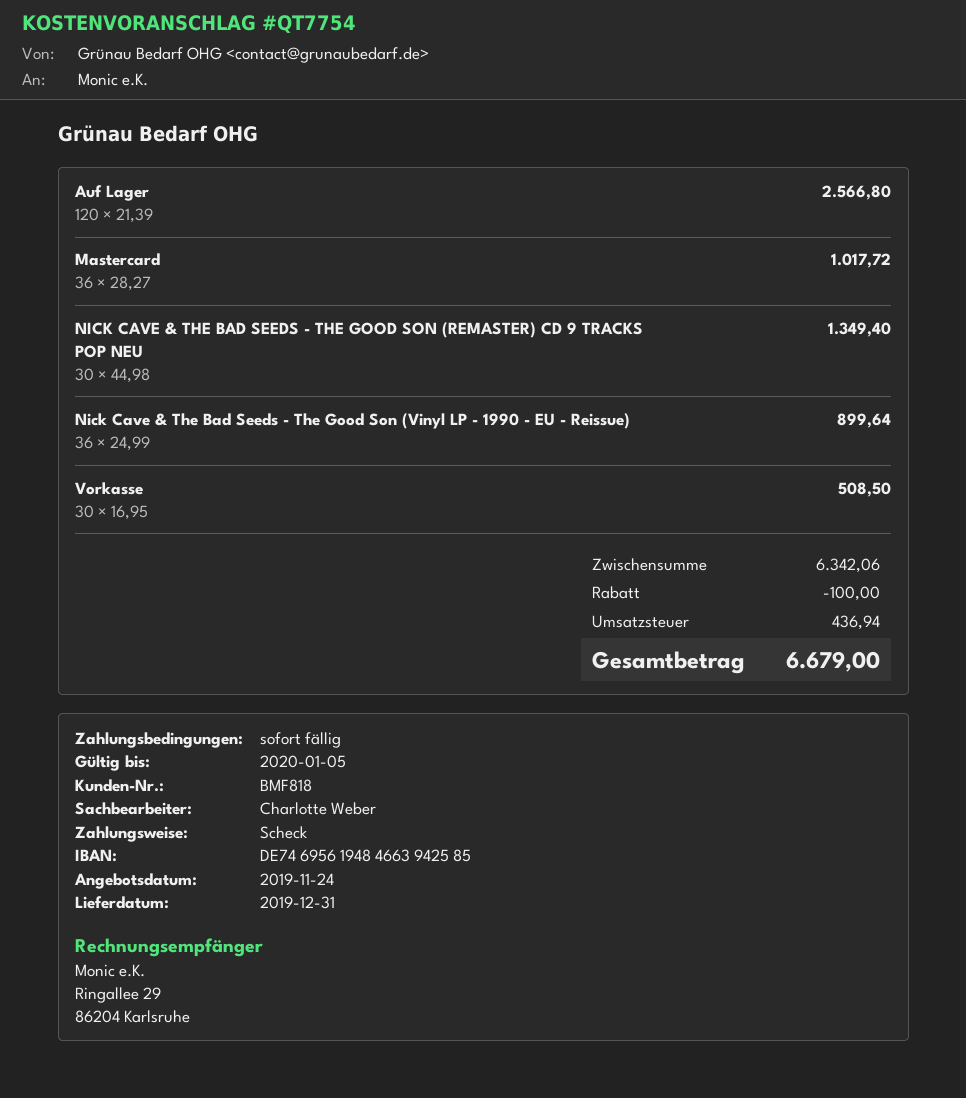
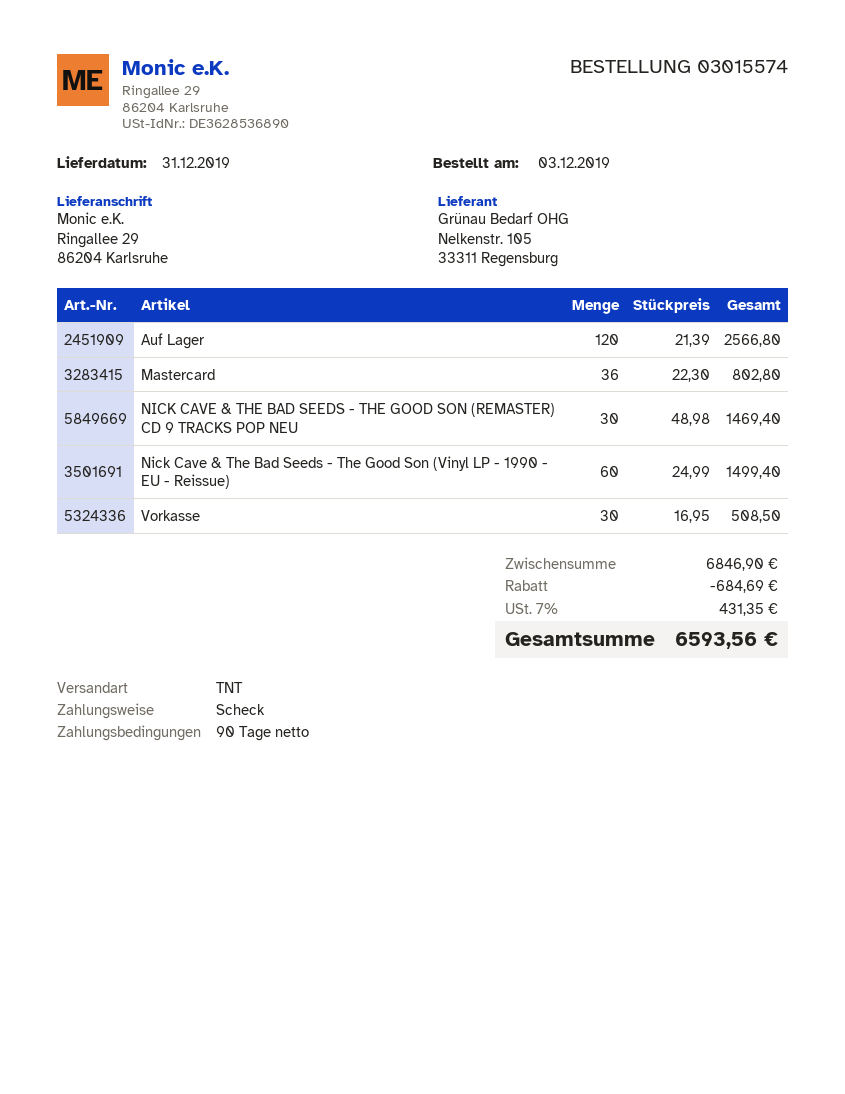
payment terms: on receipt -> 90 days
Mastercard: 36 x 28.27 = 1017.72 -> 36 x 22.30 = 802.80
NICK CAVE & THE BAD SEEDS - THE GOOD SON (REMASTER) CD 9 TRACKS POP NEU: 30 x 44.98 = 1349.40 -> 30 x 48.98 = 1469.40
Nick Cave & The Bad Seeds - The Good Son (Vinyl LP - 1990 - EU - Reissue): 36 x 24.99 = 899.64 -> 60 x 24.99 = 1499.40
subtotal: 6342.06 -> 6846.90
discount: 100.00 -> 684.69
tax: 436.94 -> 431.35
total: 6679.00 -> 6593.56

